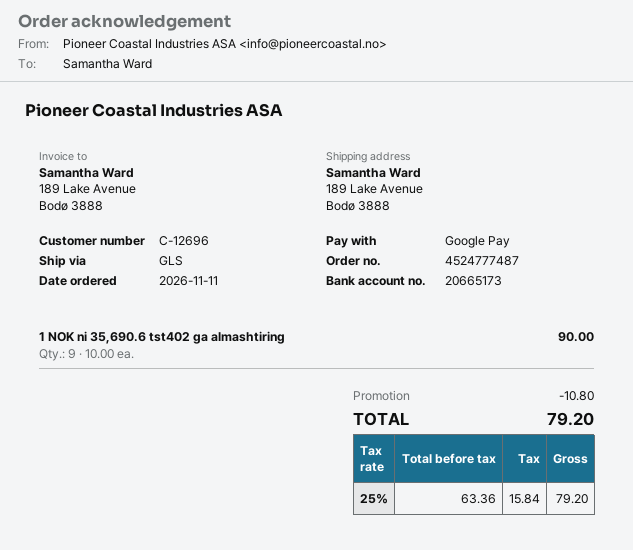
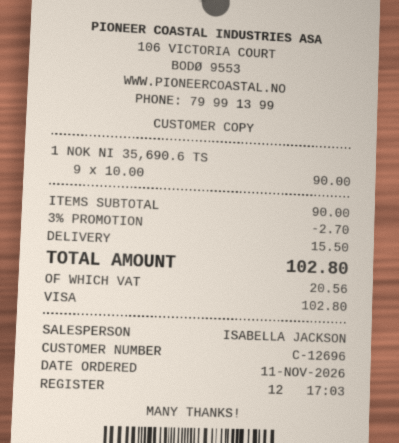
payment method: Google Pay -> Visa
discount: 10.80 -> 2.70
shipping: none -> 15.50
tax: 15.84 -> 20.56
total: 79.20 -> 102.80

